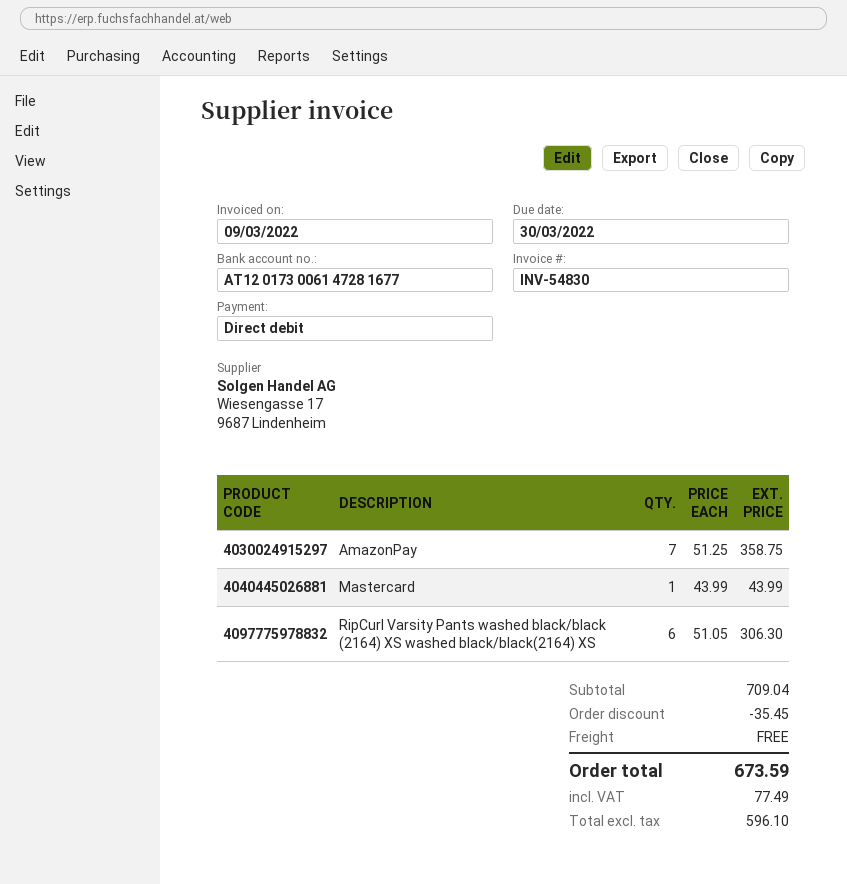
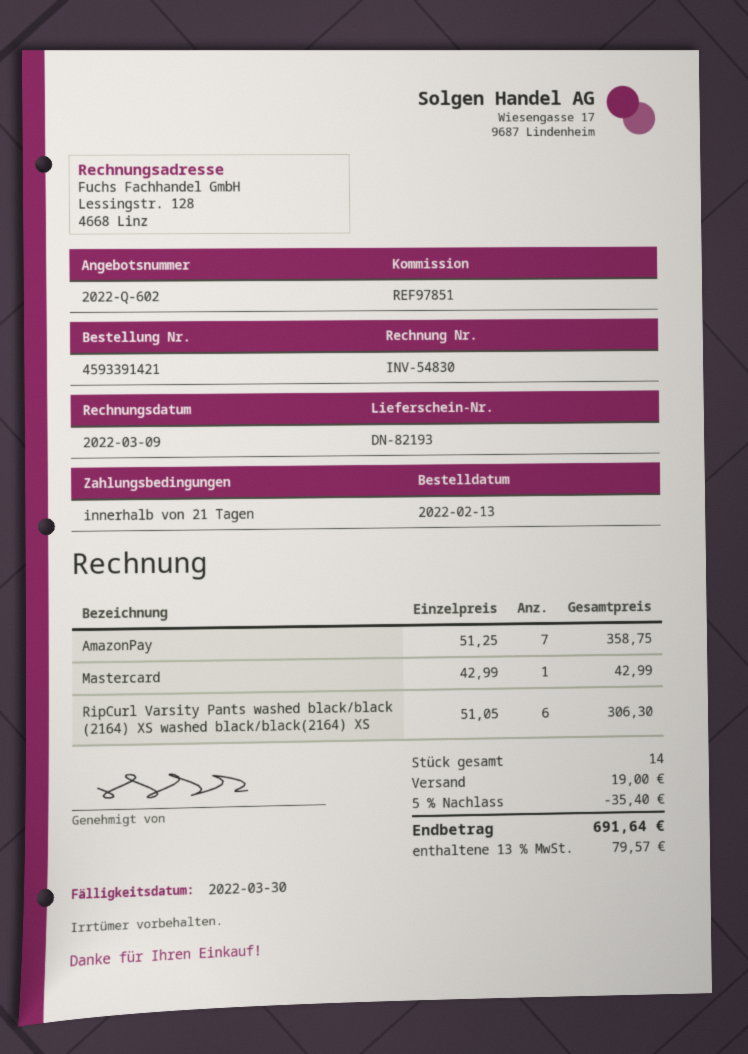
Mastercard: 1 x 43.99 = 43.99 -> 1 x 42.99 = 42.99
discount: 35.45 -> 35.40
shipping: 0.00 -> 19.00
tax: 77.49 -> 79.57
total: 673.59 -> 691.64

